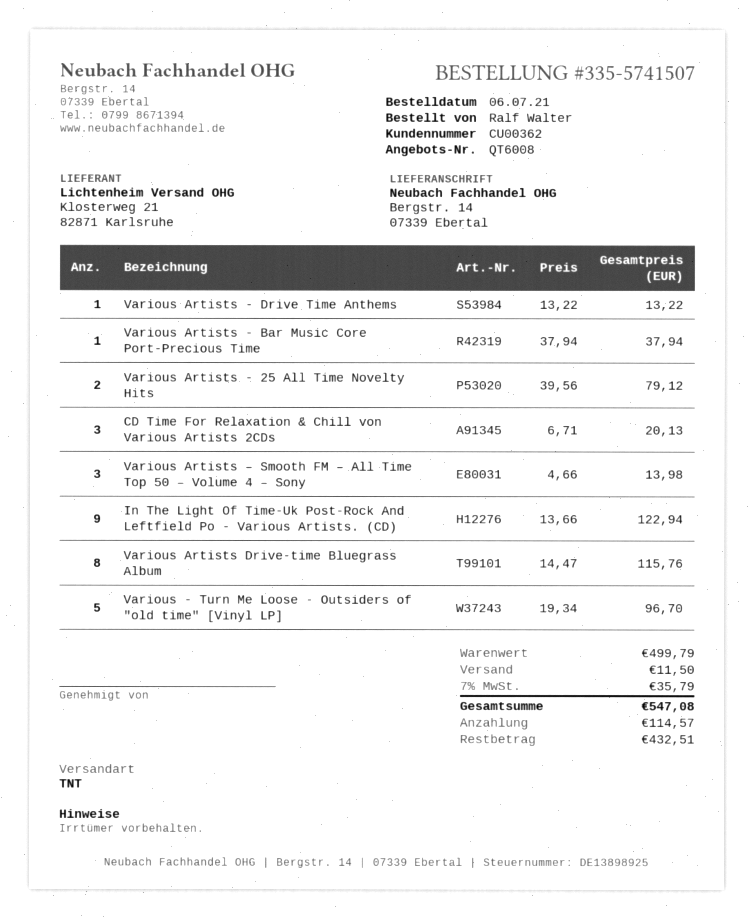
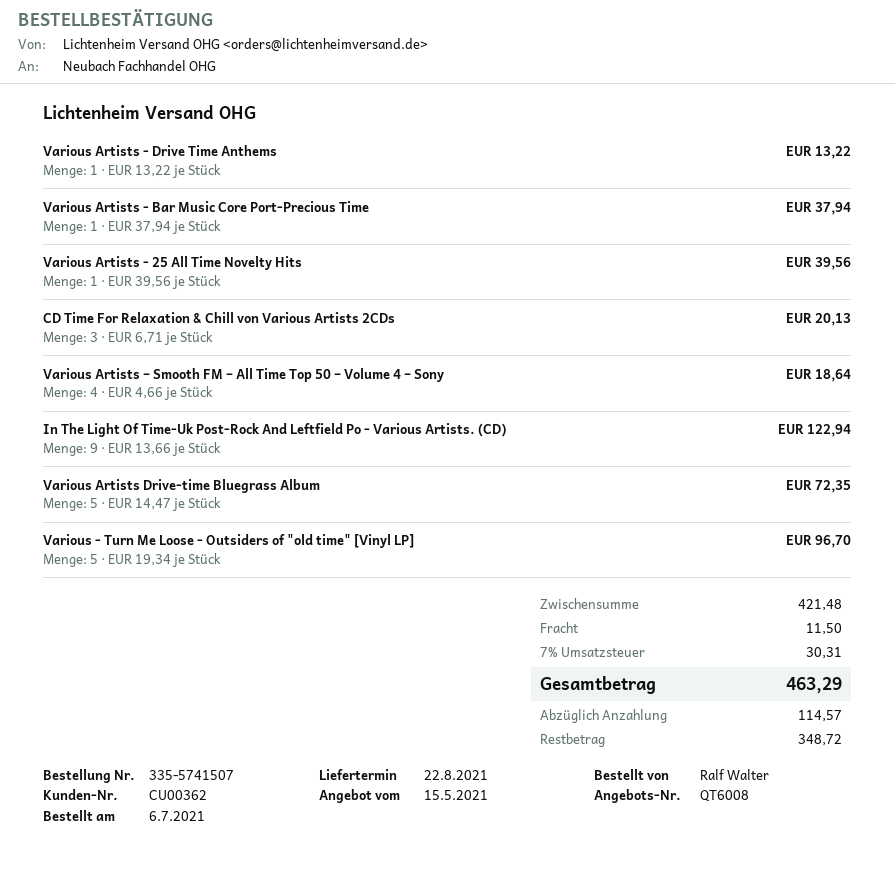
Various Artists - 25 All Time Novelty Hits: 2 x 39.56 = 79.12 -> 1 x 39.56 = 39.56
Various Artists – Smooth FM – All Time Top 50 – Volume 4 – Sony: 3 x 4.66 = 13.98 -> 4 x 4.66 = 18.64
Various Artists Drive-time Bluegrass Album: 8 x 14.47 = 115.76 -> 5 x 14.47 = 72.35
subtotal: 499.79 -> 421.48
tax: 7% = 35.79 -> 7% = 30.31
total: 547.08 -> 463.29
balance: 432.51 -> 348.72

